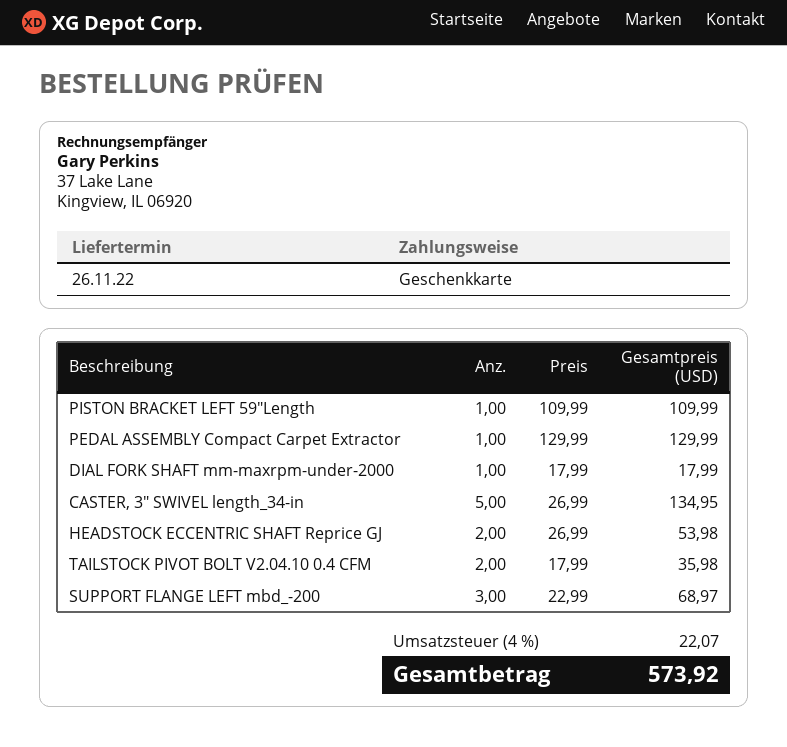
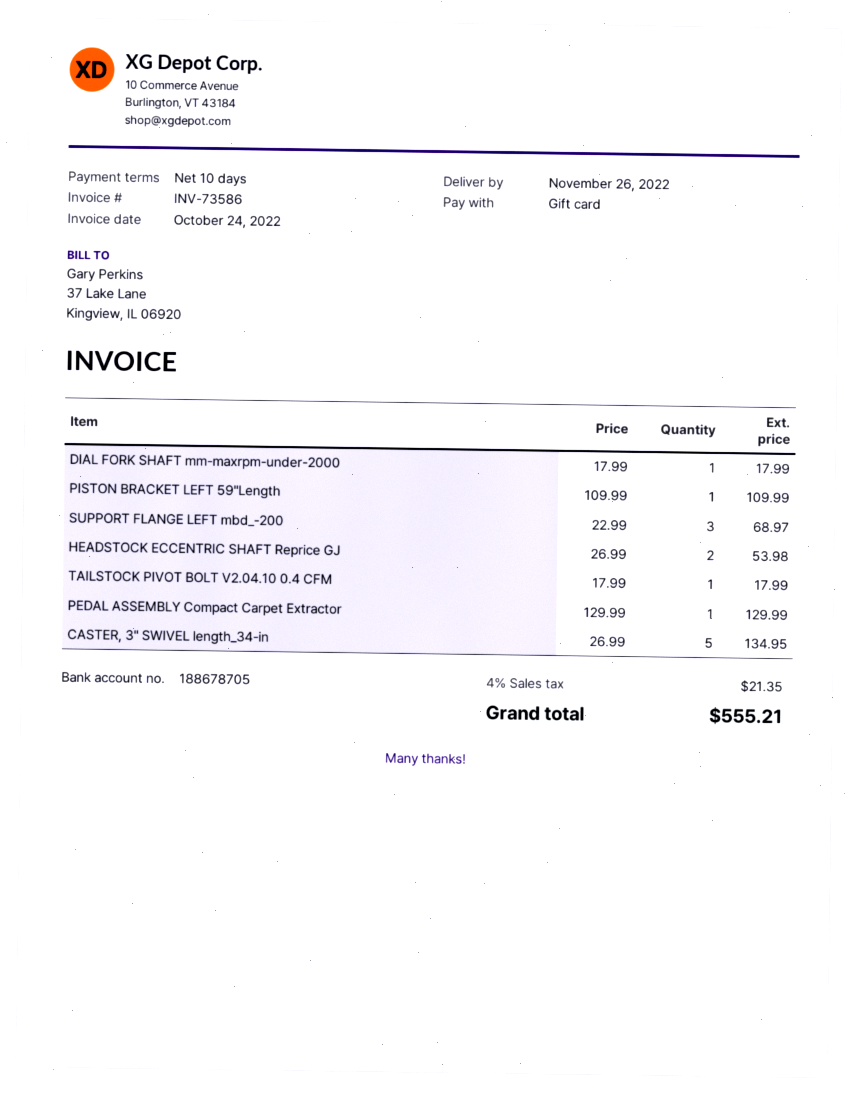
TAILSTOCK PIVOT BOLT V2.04.10 0.4 CFM: 2 x 17.99 = 35.98 -> 1 x 17.99 = 17.99
tax: 4% = 22.07 -> 4% = 21.35
total: 573.92 -> 555.21

